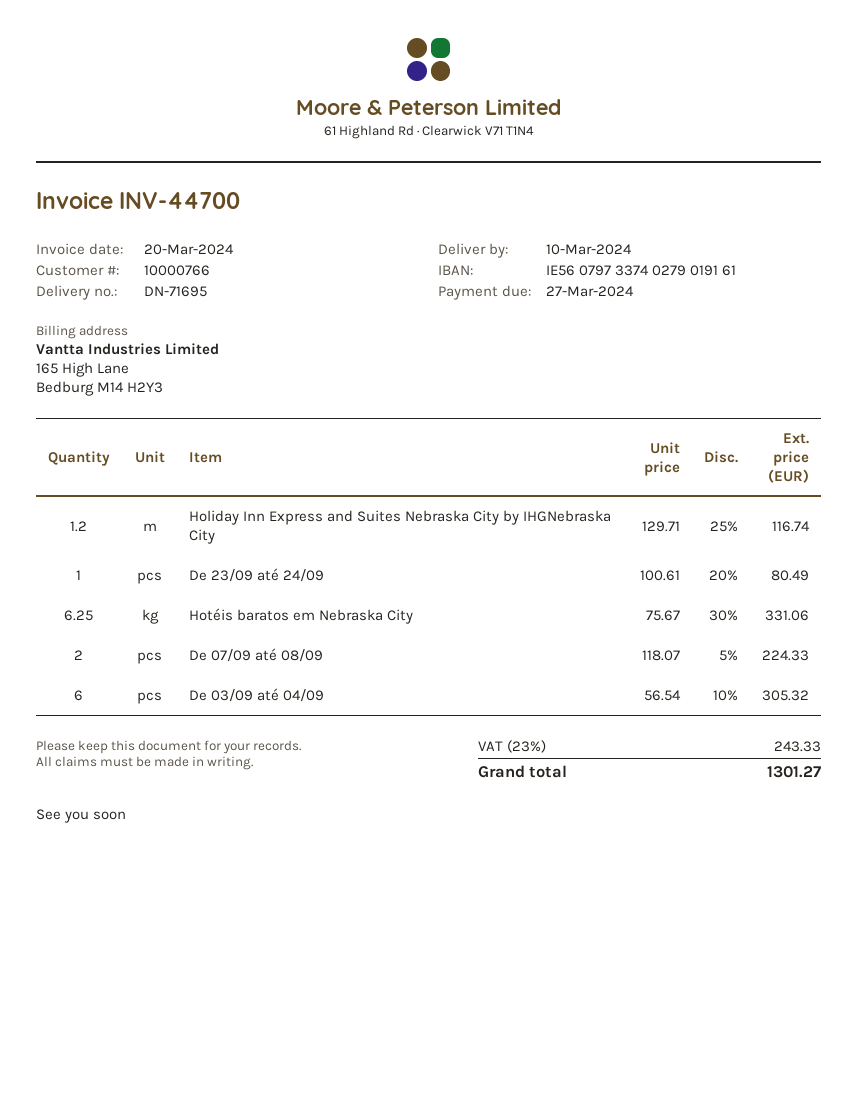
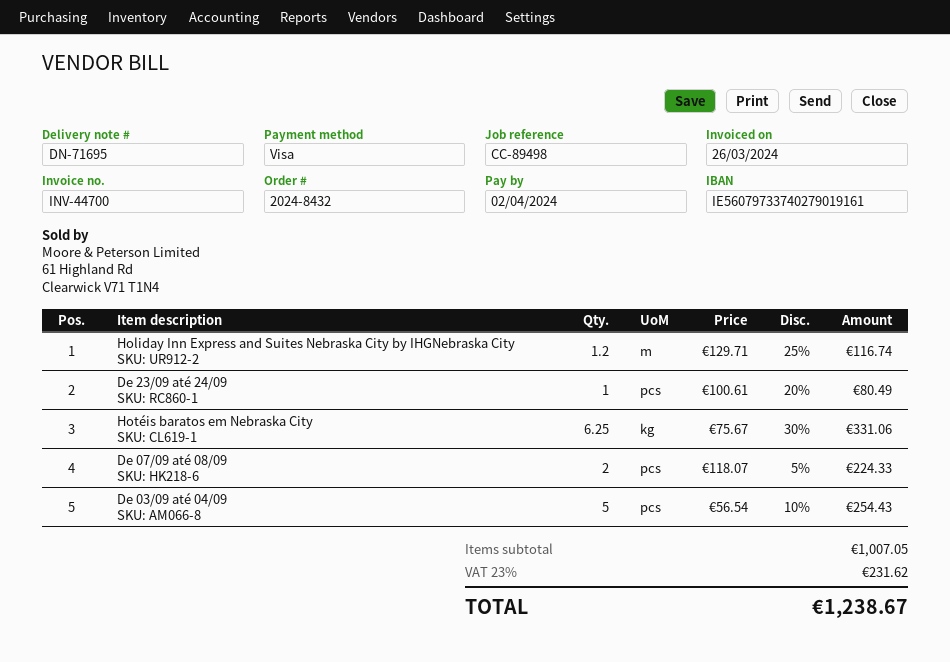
invoice date: 2024-03-20 -> 2024-03-26
due date: 2024-03-27 -> 2024-04-02
De 03/09 até 04/09: 6 x 56.54 - 10% = 305.32 -> 5 x 56.54 - 10% = 254.43
tax: 23% = 243.33 -> 23% = 231.62
total: 1301.27 -> 1238.67

